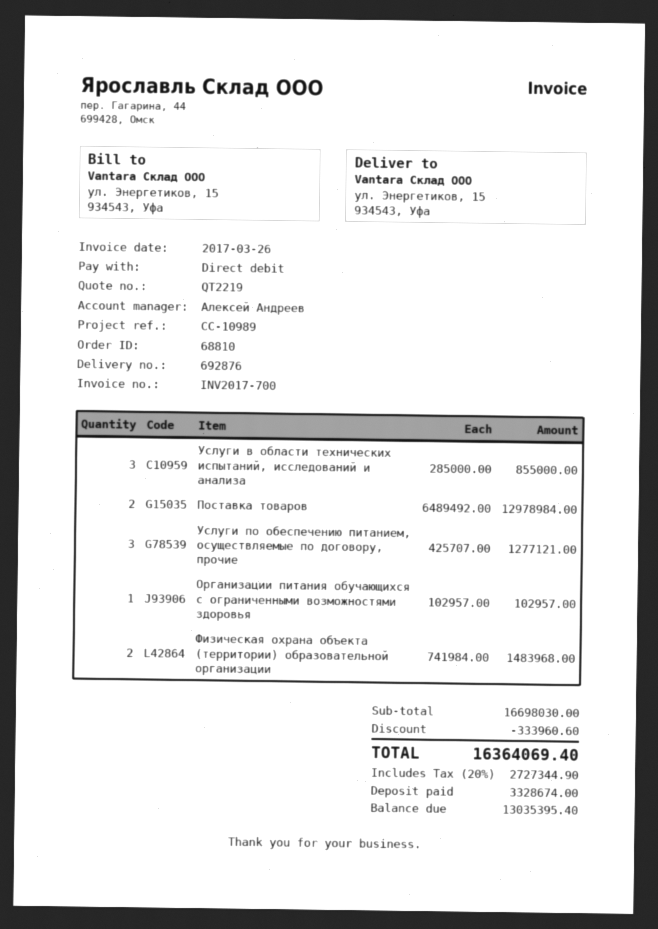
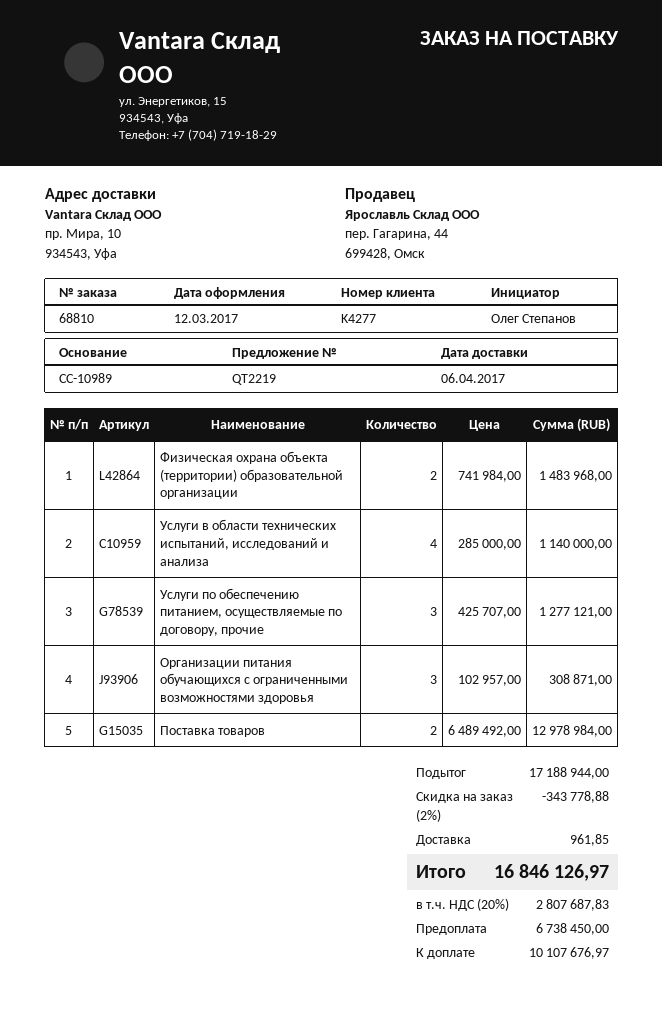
ship to: ул. Энергетиков, 15, 934543, Уфа -> пр. Мира, 10, 934543, Уфа
Услуги в области технических испытаний, исследований и анализа: 3 x 285000.00 = 855000.00 -> 4 x 285000.00 = 1140000.00
Организации питания обучающихся с ограниченными возможностями здоровья: 1 x 102957.00 = 102957.00 -> 3 x 102957.00 = 308871.00
subtotal: 16698030.00 -> 17188944.00
discount: 333960.60 -> 343778.88
shipping: none -> 961.85
tax: 20% = 2727344.90 -> 20% = 2807687.83
total: 16364069.40 -> 16846126.97
deposit: 3328674.00 -> 6738450.00
balance: 13035395.40 -> 10107676.97

